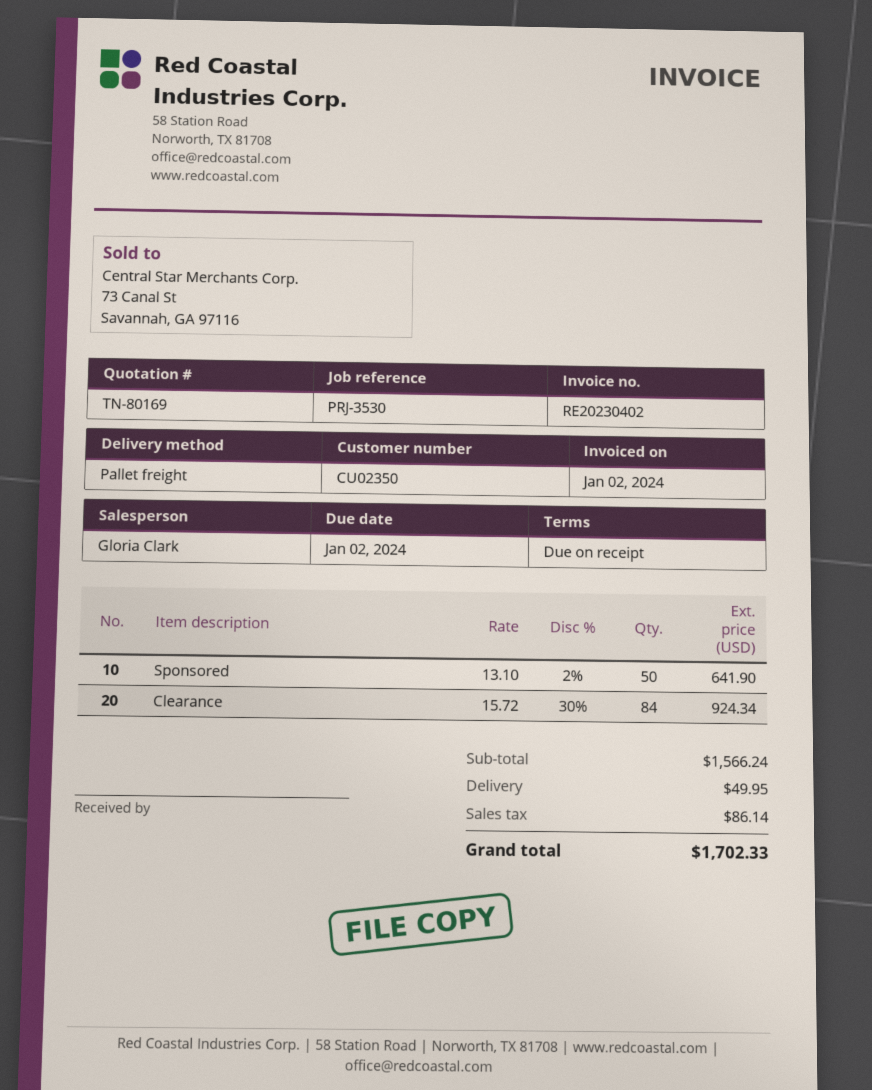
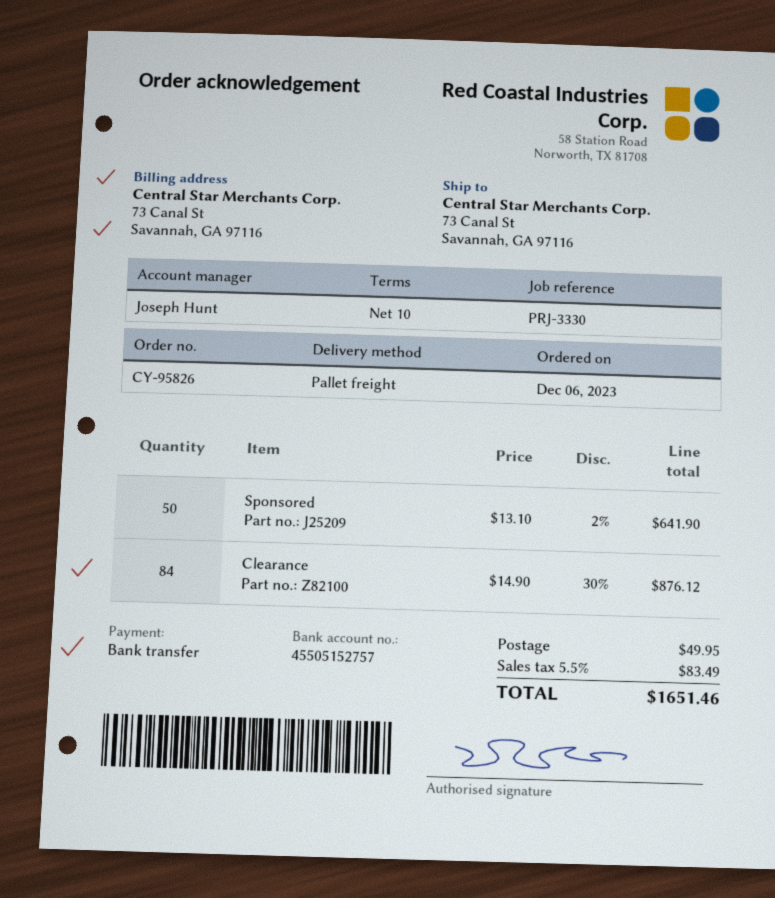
payment terms: on receipt -> 10 days
reference: PRJ-3530 -> PRJ-3330
sales rep: Gloria Clark -> Joseph Hunt
Clearance: 84 x 15.72 - 30% = 924.34 -> 84 x 14.90 - 30% = 876.12
tax: 86.14 -> 83.49
total: 1702.33 -> 1651.46

